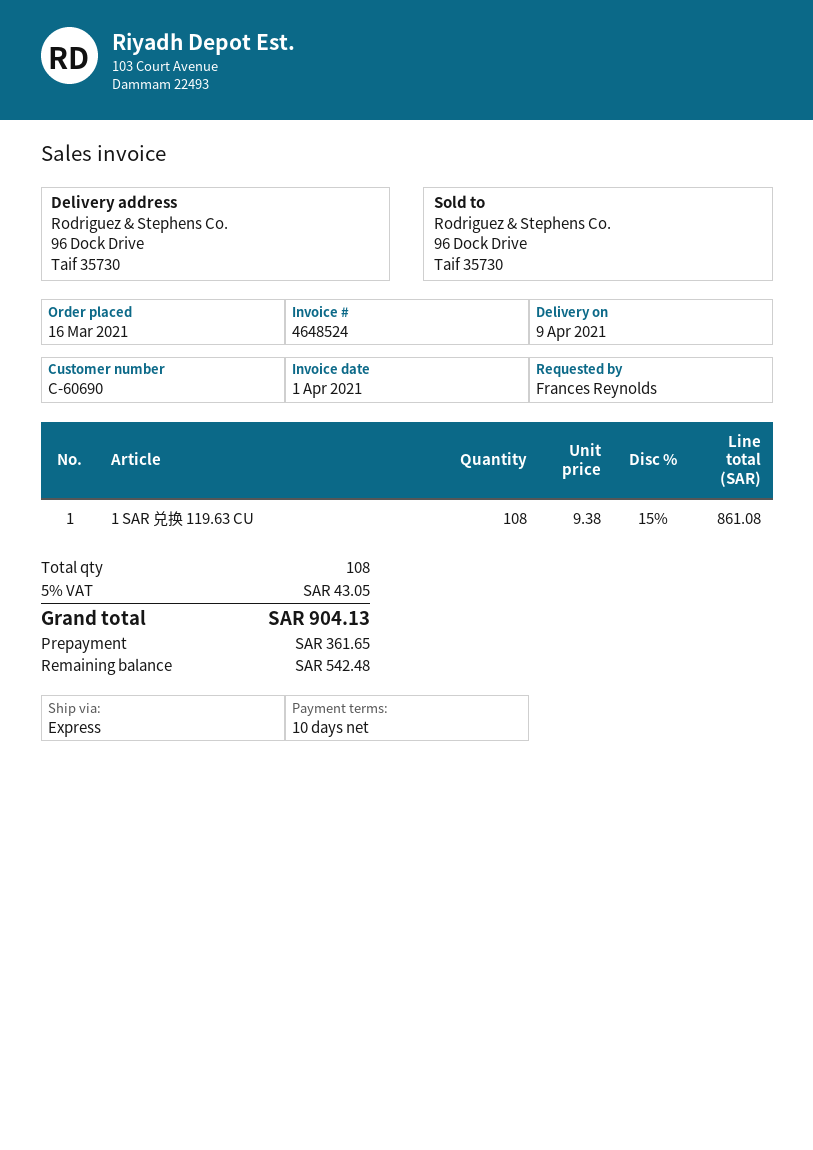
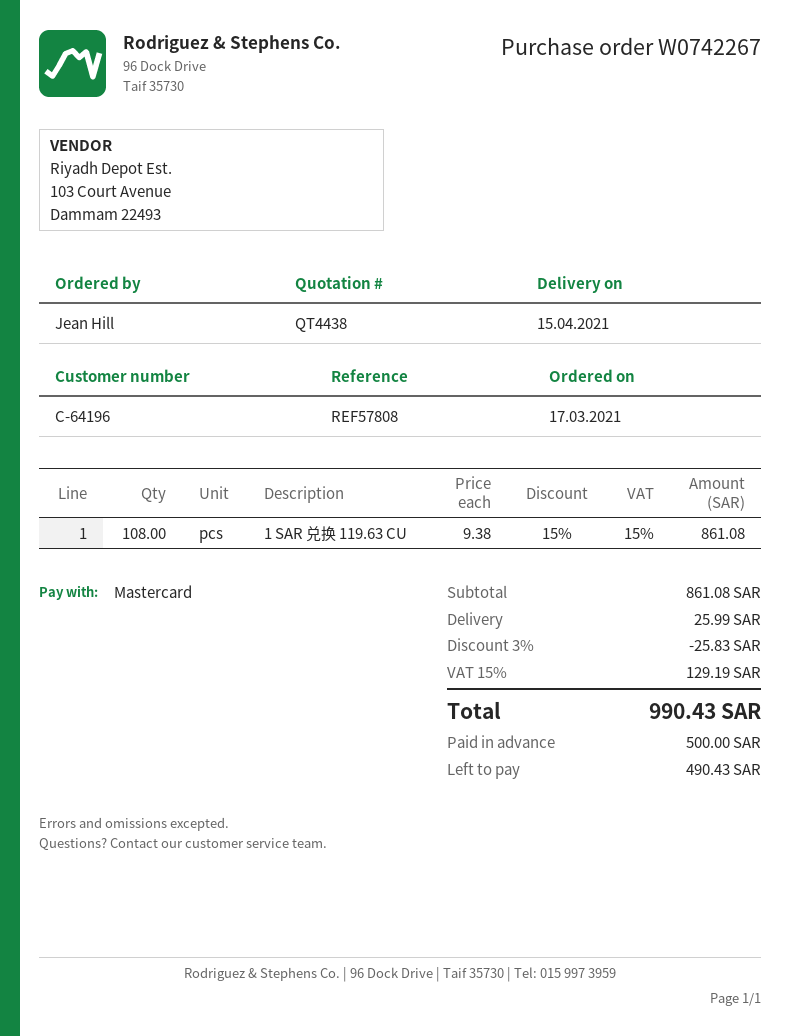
order date: 2021-03-16 -> 2021-03-17
delivery date: 2021-04-09 -> 2021-04-15
customer number: C-60690 -> C-64196
ordered by: Frances Reynolds -> Jean Hill
discount: none -> 3% = 25.83
shipping: none -> 25.99
tax: 5% = 43.05 -> 15% = 129.19
total: 904.13 -> 990.43
deposit: 361.65 -> 500.00
balance: 542.48 -> 490.43

